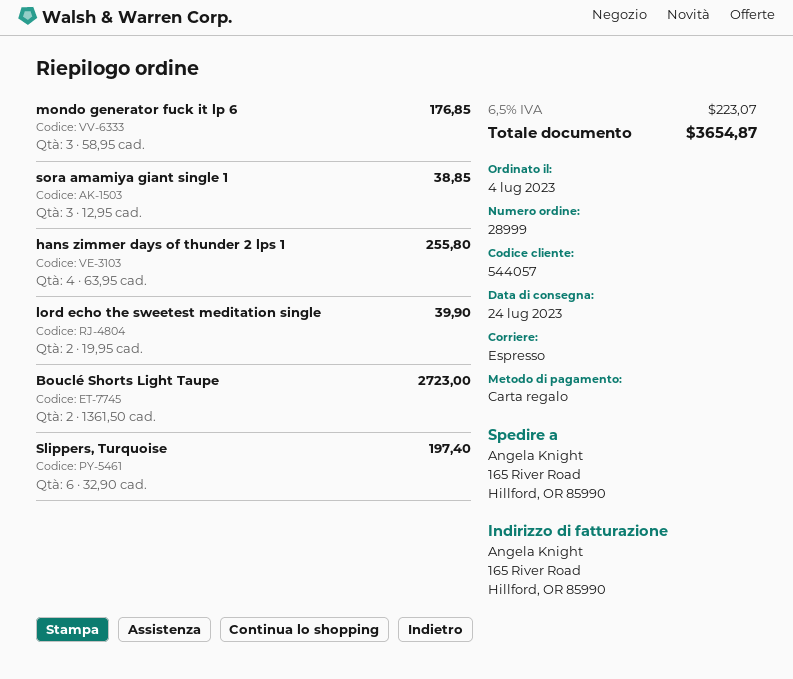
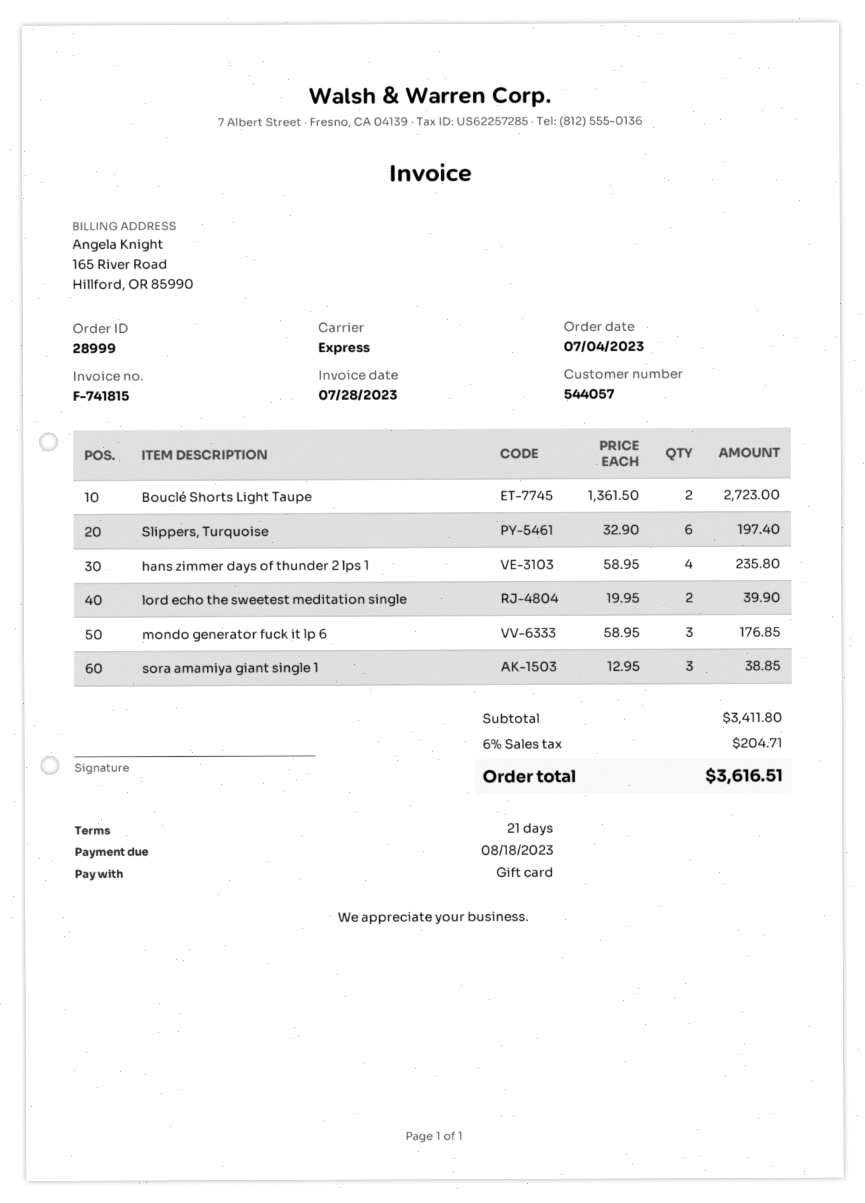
hans zimmer days of thunder 2 lps 1: 4 x 63.95 = 255.80 -> 4 x 58.95 = 235.80
tax: 6.5% = 223.07 -> 6% = 204.71
total: 3654.87 -> 3616.51

